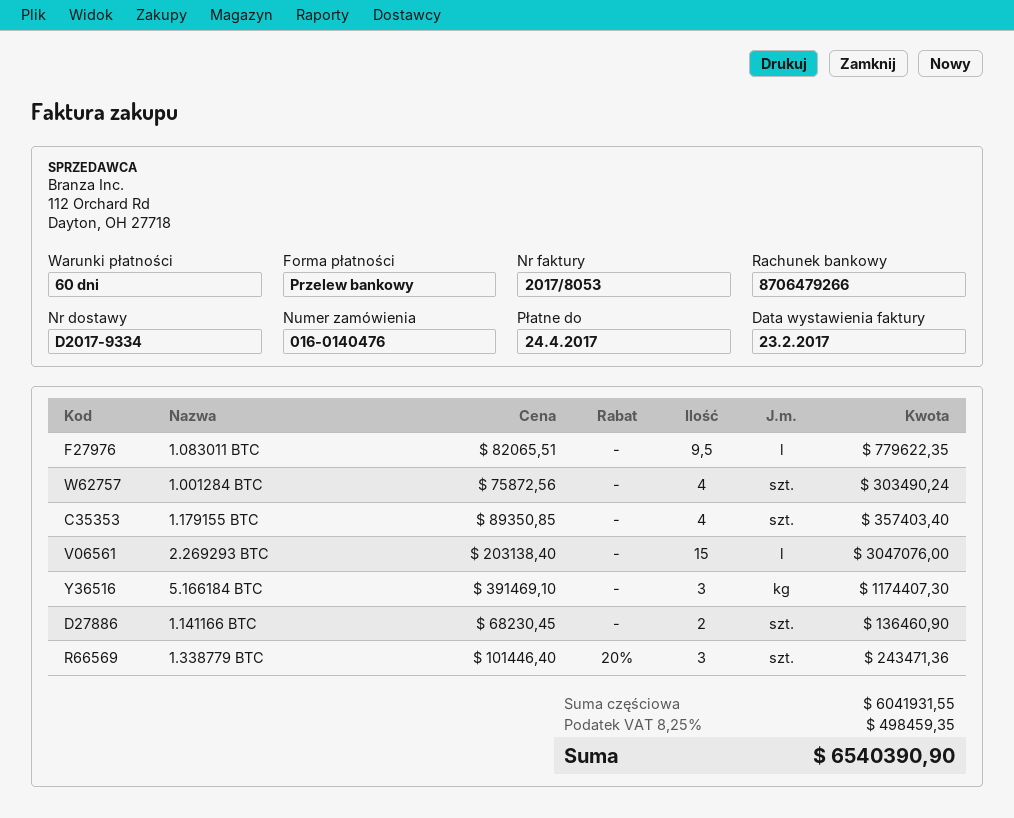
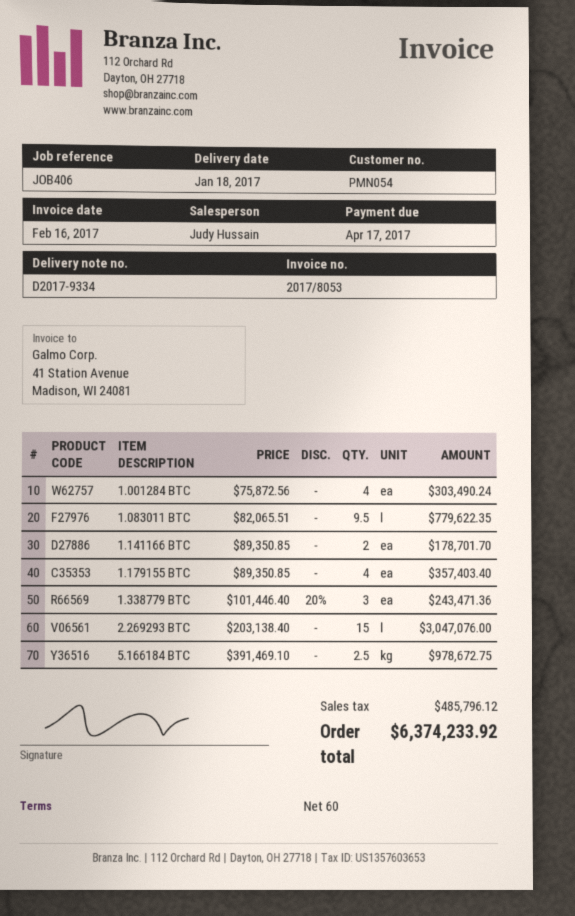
invoice date: 2017-02-23 -> 2017-02-16
due date: 2017-04-24 -> 2017-04-17
5.166184 BTC: 3 x 391469.10 = 1174407.30 -> 2.5 x 391469.10 = 978672.75
1.141166 BTC: 2 x 68230.45 = 136460.90 -> 2 x 89350.85 = 178701.70
tax: 498459.35 -> 485796.12
total: 6540390.90 -> 6374233.92

